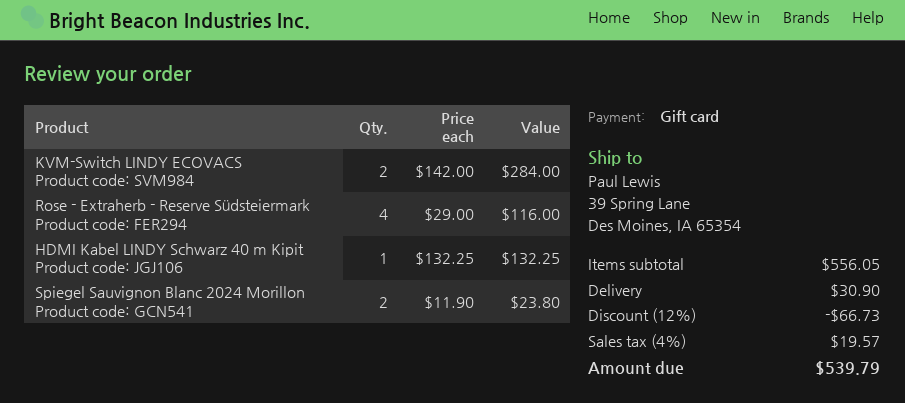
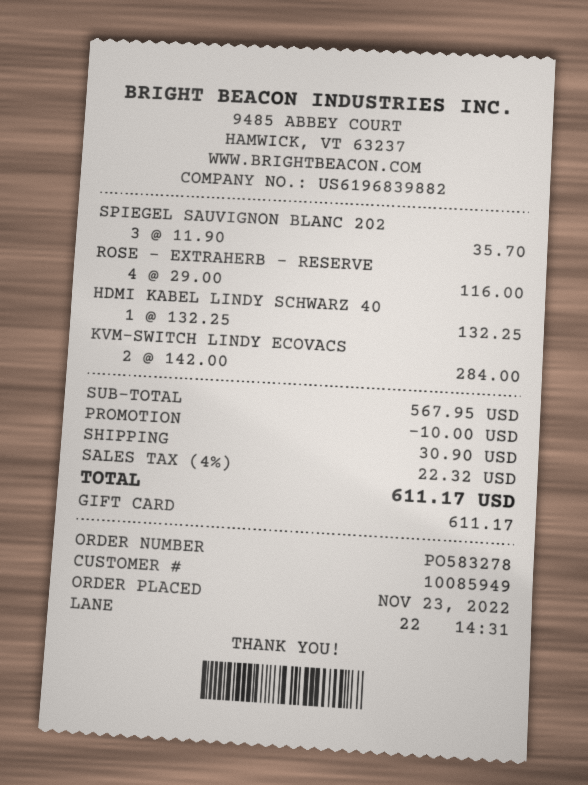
Spiegel Sauvignon Blanc 2024 Morillon: 2 x 11.90 = 23.80 -> 3 x 11.90 = 35.70
subtotal: 556.05 -> 567.95
discount: 66.73 -> 10.00
tax: 4% = 19.57 -> 4% = 22.32
total: 539.79 -> 611.17

